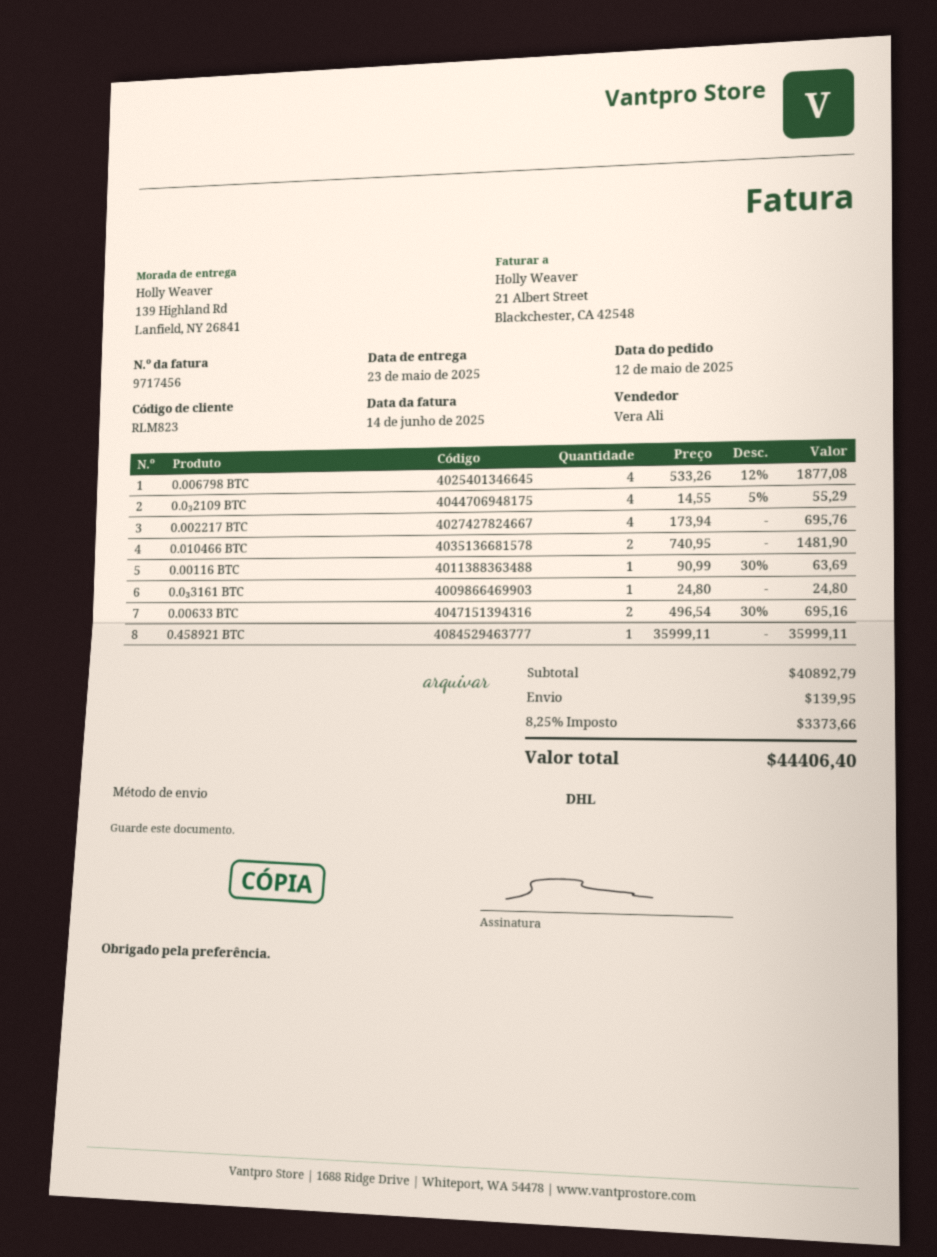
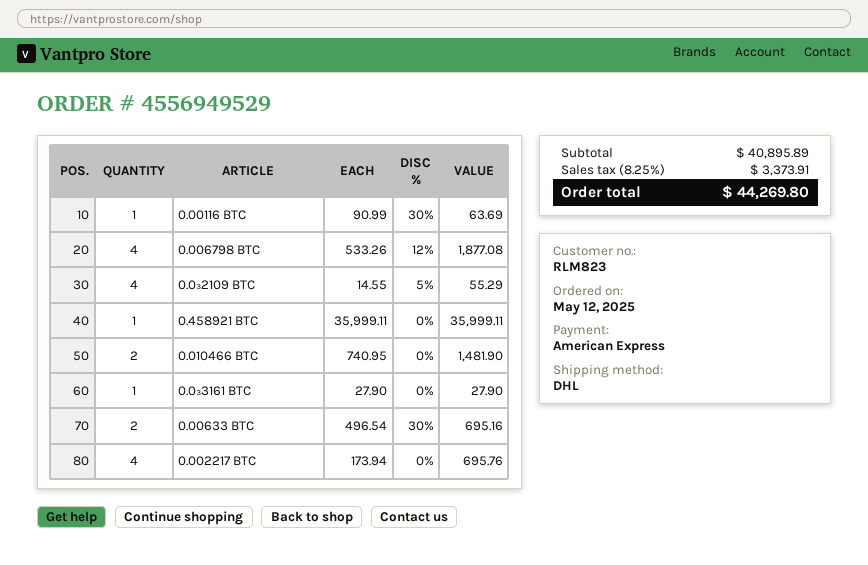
0.0₃3161 BTC: 1 x 24.80 = 24.80 -> 1 x 27.90 = 27.90
subtotal: 40892.79 -> 40895.89
shipping: 139.95 -> none
tax: 8.25% = 3373.66 -> 8.25% = 3373.91
total: 44406.40 -> 44269.80

